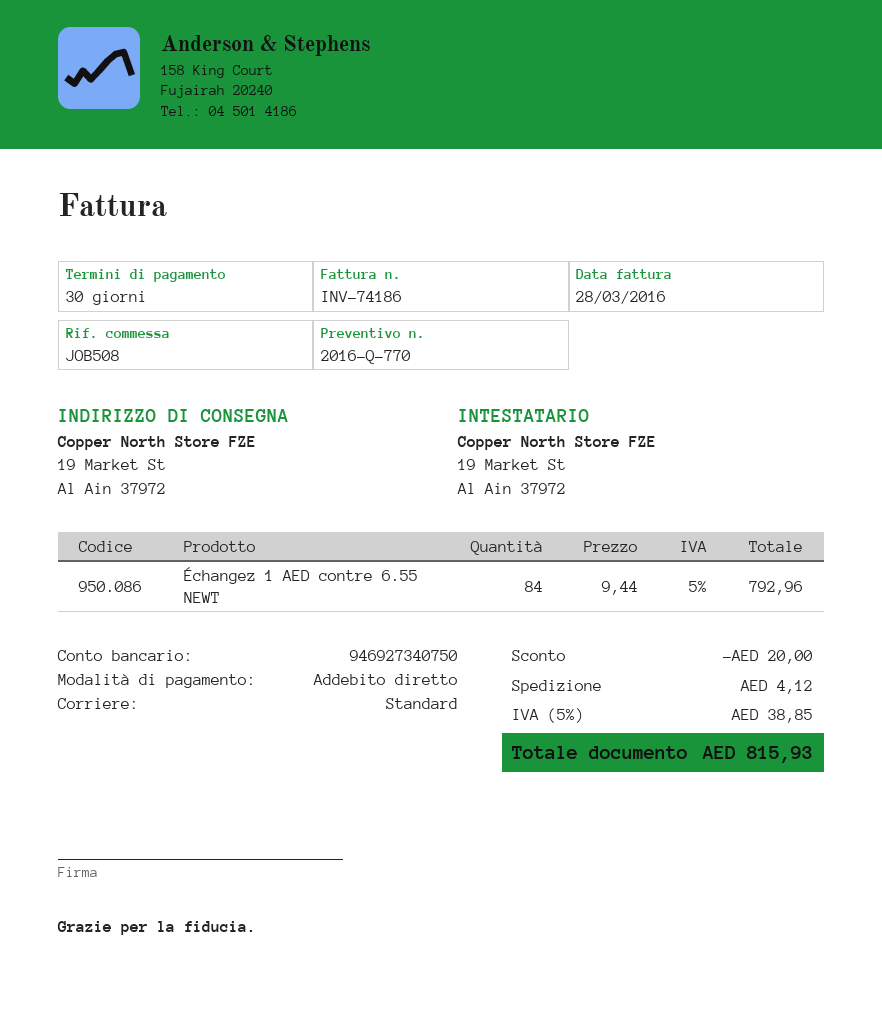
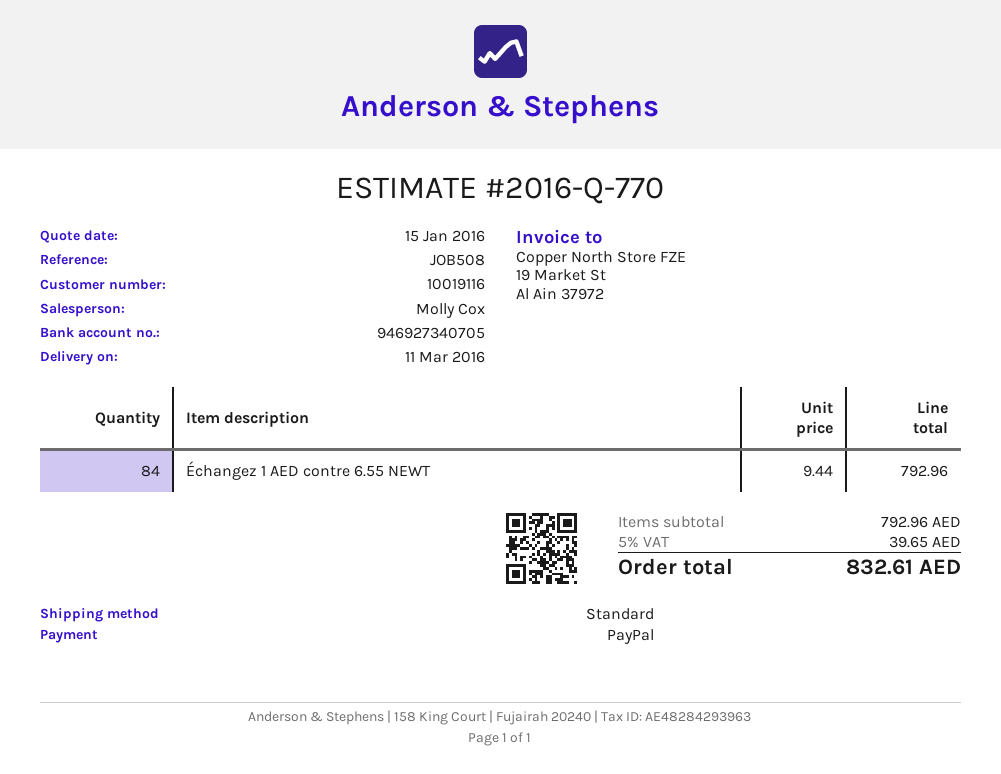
payment method: direct debit -> PayPal
bank account: 946927340750 -> 946927340705
discount: 20.00 -> none
shipping: 4.12 -> none
tax: 5% = 38.85 -> 5% = 39.65
total: 815.93 -> 832.61

